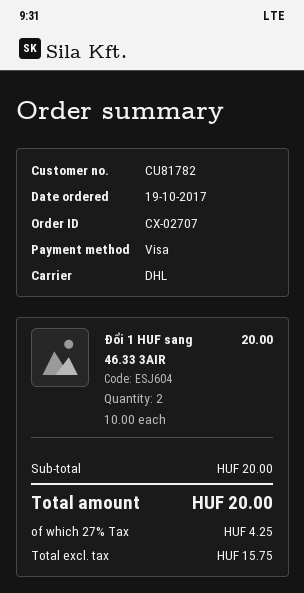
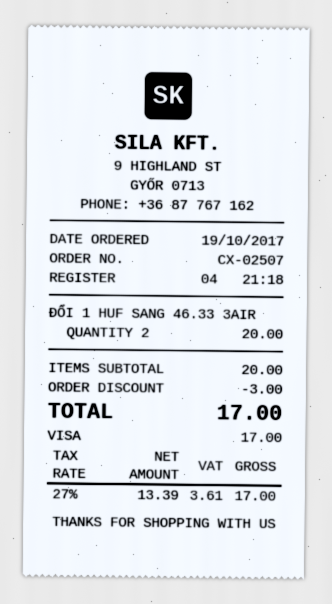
order number: CX-02707 -> CX-02507
discount: none -> 3.00
net: 15.75 -> 13.39
tax: 27% = 4.25 -> 27% = 3.61
total: 20.00 -> 17.00

